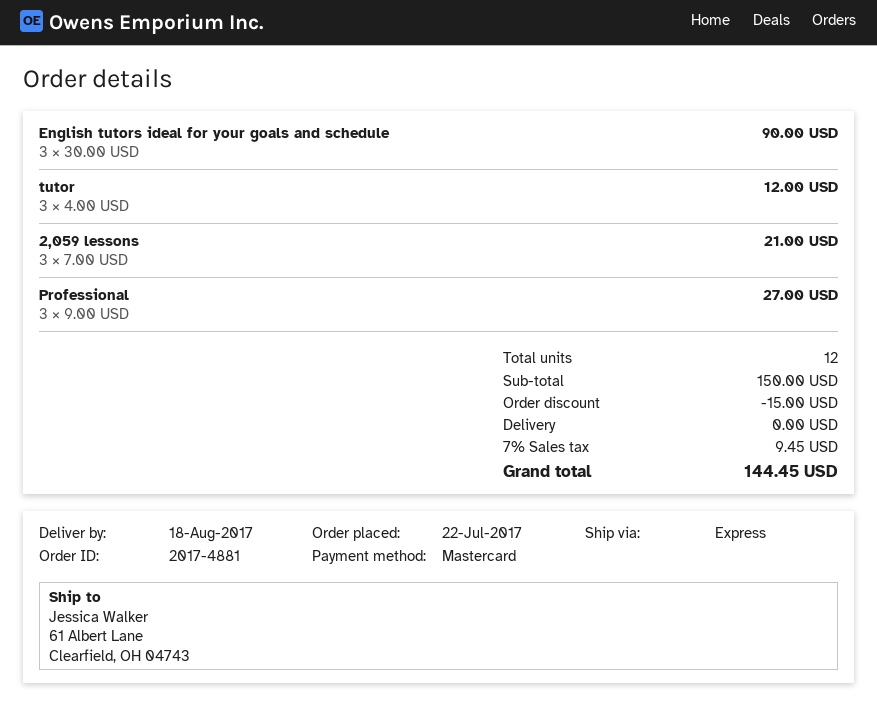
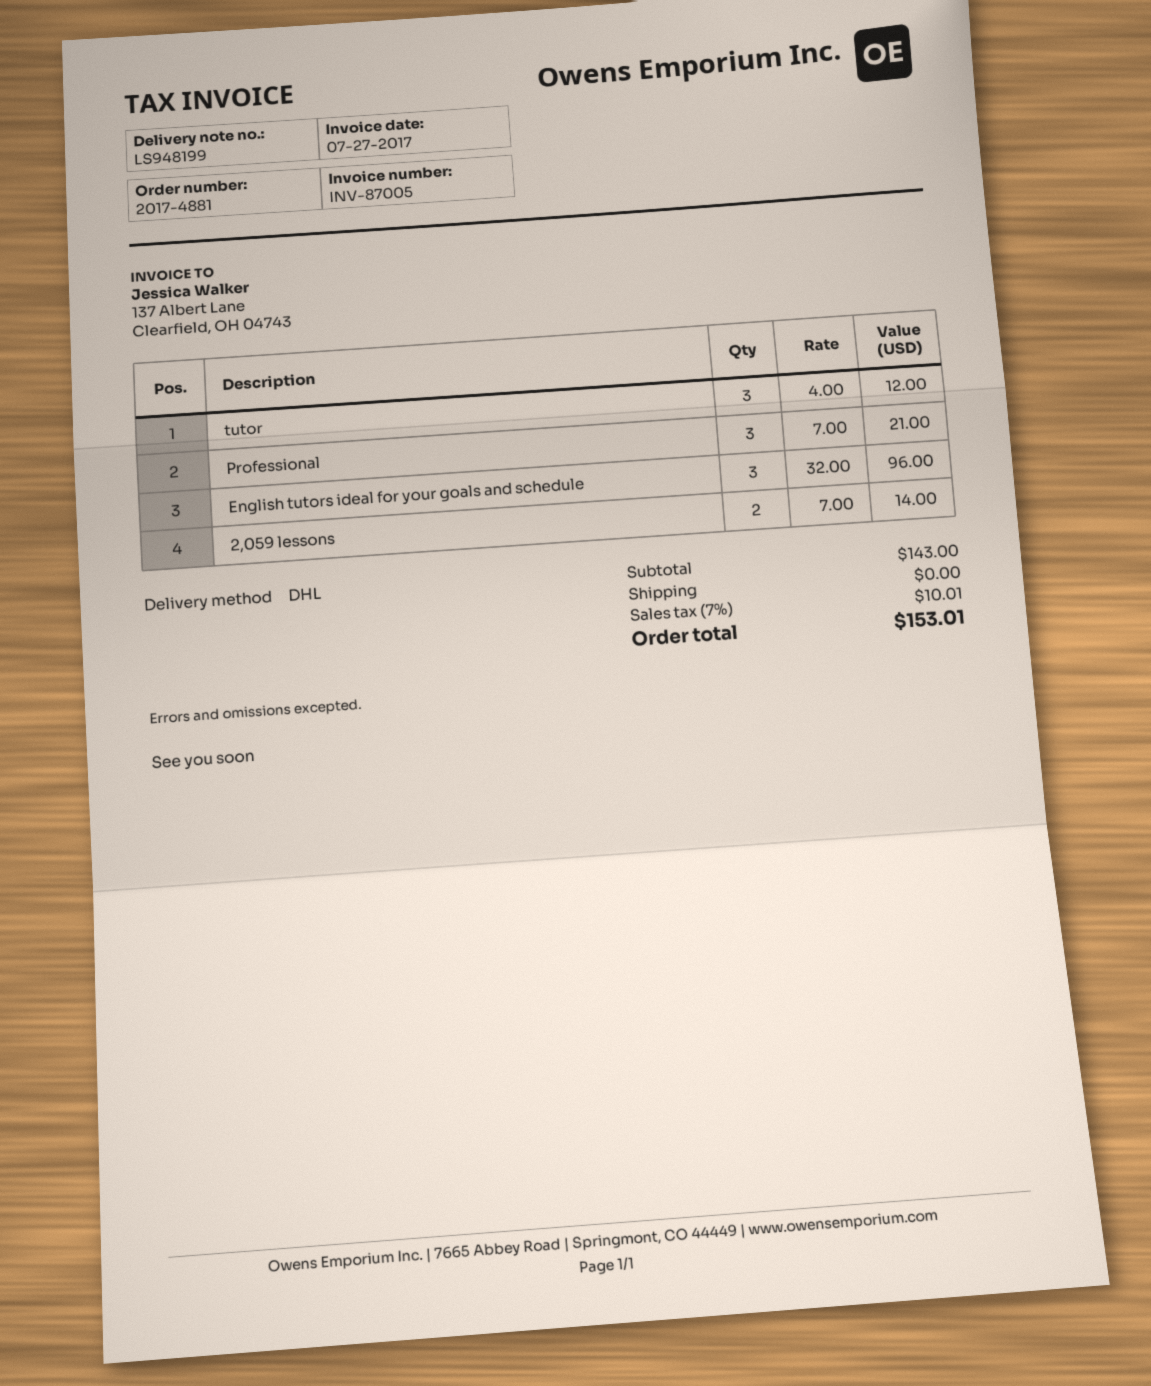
shipping method: express -> DHL
English tutors ideal for your goals and schedule: 3 x 30.00 = 90.00 -> 3 x 32.00 = 96.00
2,059 lessons: 3 x 7.00 = 21.00 -> 2 x 7.00 = 14.00
Professional: 3 x 9.00 = 27.00 -> 3 x 7.00 = 21.00
subtotal: 150.00 -> 143.00
discount: 15.00 -> none
tax: 7% = 9.45 -> 7% = 10.01
total: 144.45 -> 153.01

